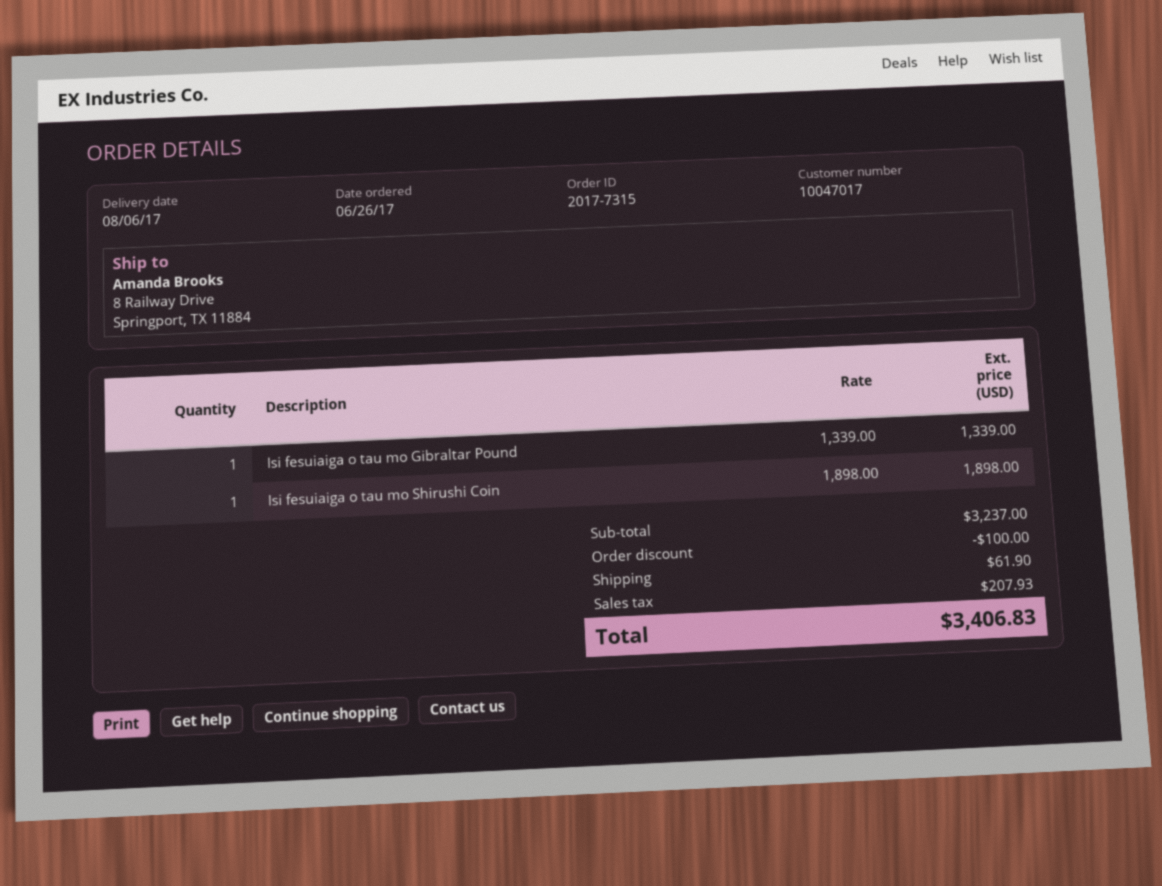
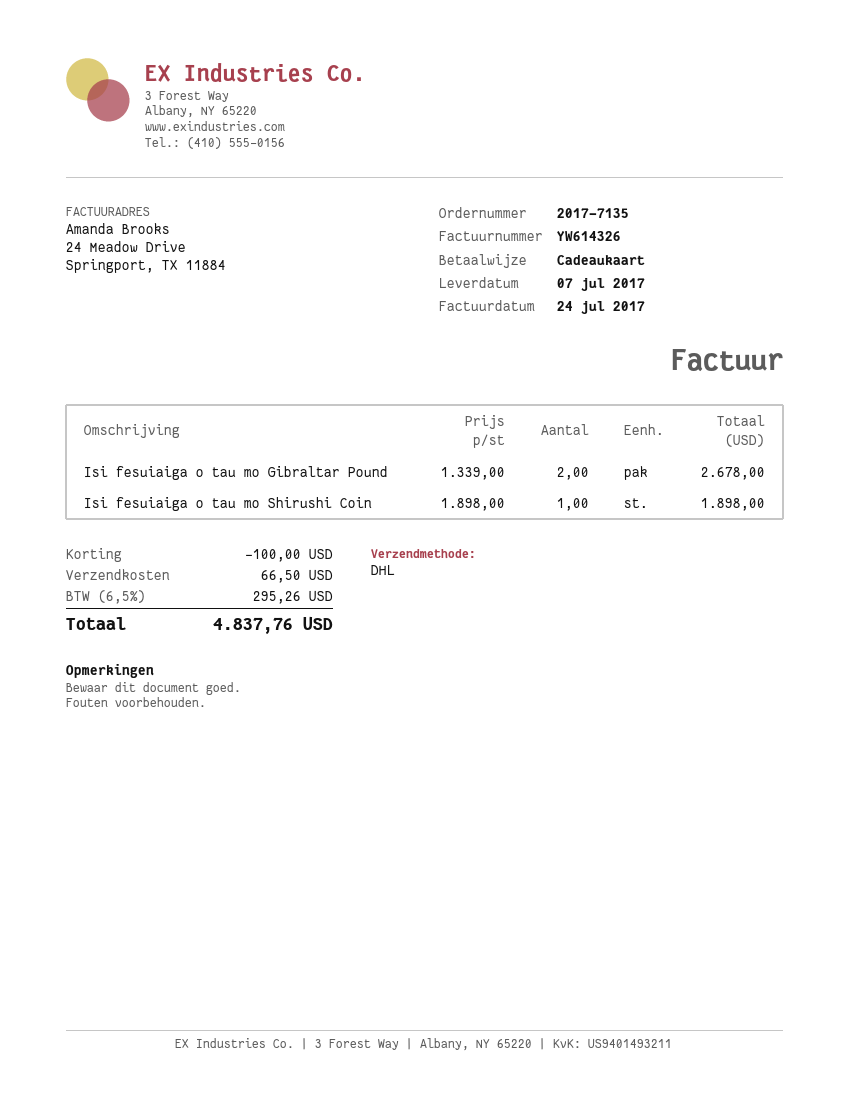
order number: 2017-7315 -> 2017-7135
delivery date: 2017-08-06 -> 2017-07-07
Isi fesuiaiga o tau mo Gibraltar Pound: 1 x 1339.00 = 1339.00 -> 2 x 1339.00 = 2678.00
shipping: 61.90 -> 66.50
tax: 207.93 -> 295.26
total: 3406.83 -> 4837.76

